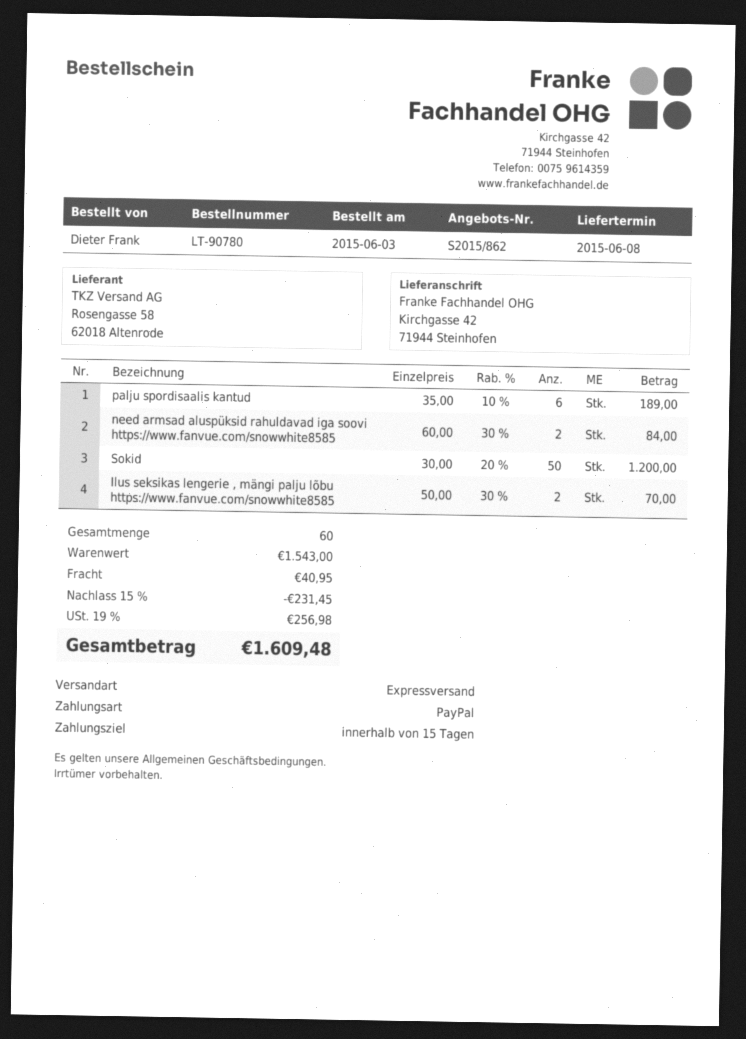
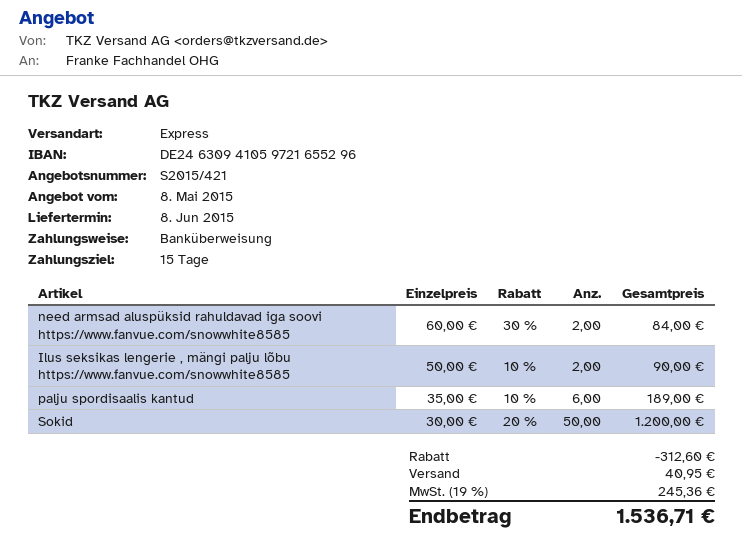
quote number: S2015/862 -> S2015/421
payment method: PayPal -> bank transfer
Ilus seksikas lengerie , mängi palju lõbu https://www.fanvue.com/snowwhite8585: 2 x 50.00 - 30% = 70.00 -> 2 x 50.00 - 10% = 90.00
discount: 231.45 -> 312.60
tax: 19% = 256.98 -> 19% = 245.36
total: 1609.48 -> 1536.71

